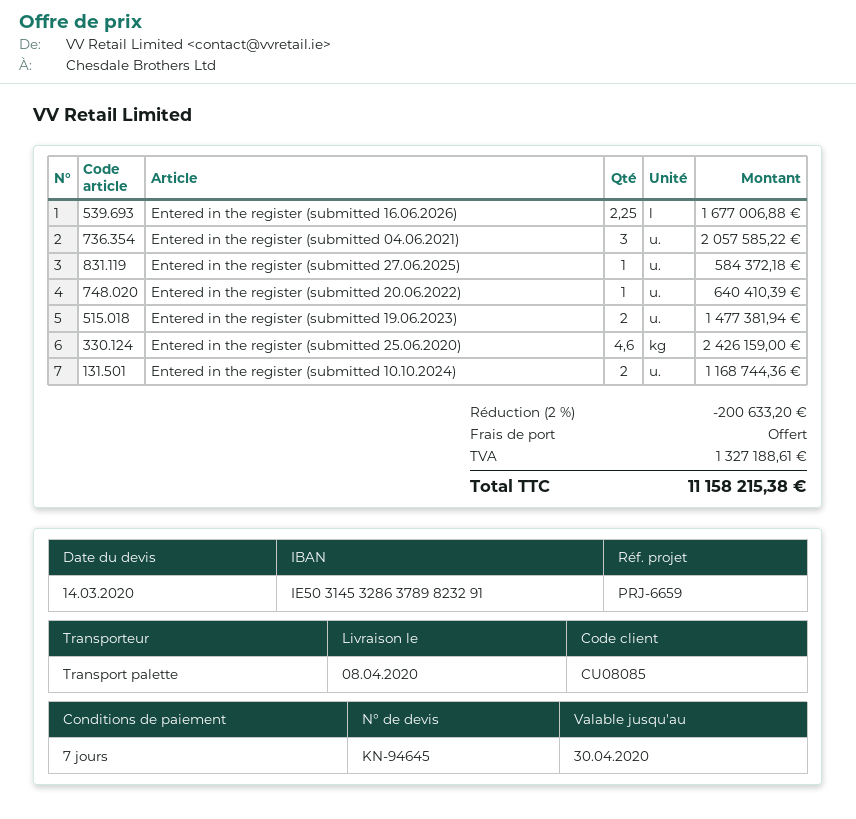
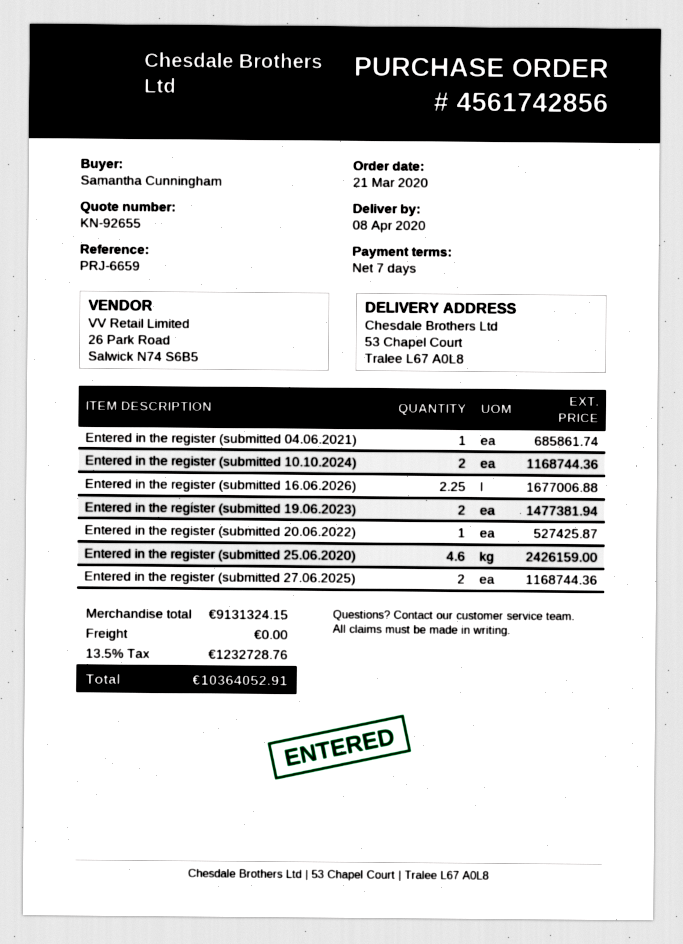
quote number: KN-94645 -> KN-92655
Entered in the register (submitted 04.06.2021): 3 for 2057585.22 -> 1 for 685861.74
Entered in the register (submitted 27.06.2025): 1 for 584372.18 -> 2 for 1168744.36
Entered in the register (submitted 20.06.2022): 1 for 640410.39 -> 1 for 527425.87
discount: 2% = 200633.20 -> none
tax: 1327188.61 -> 1232728.76
total: 11158215.38 -> 10364052.91

